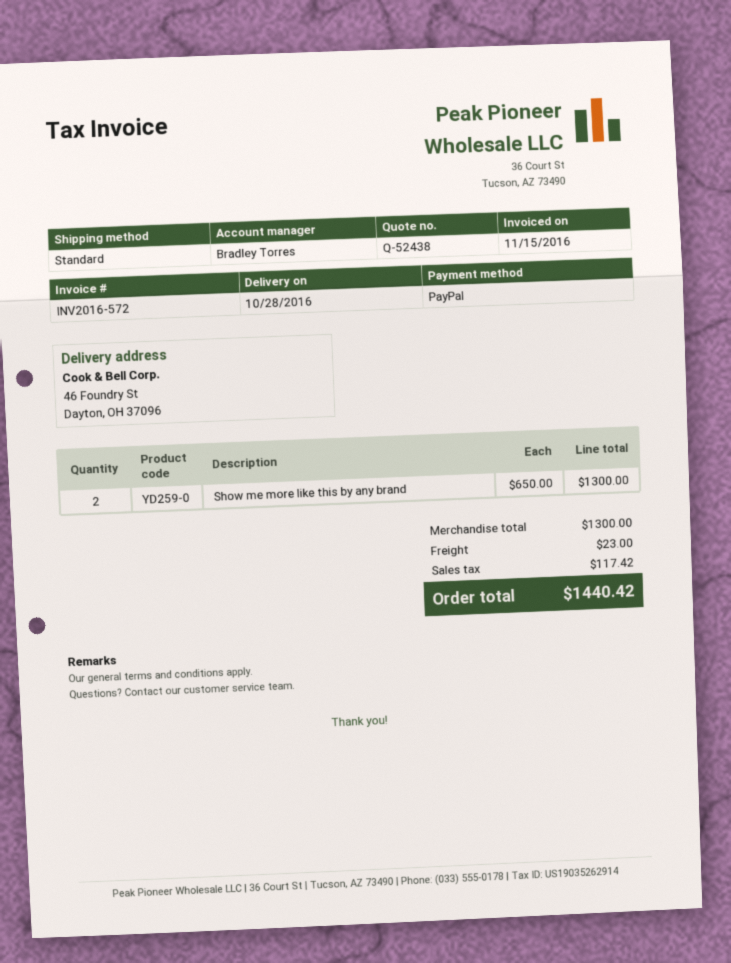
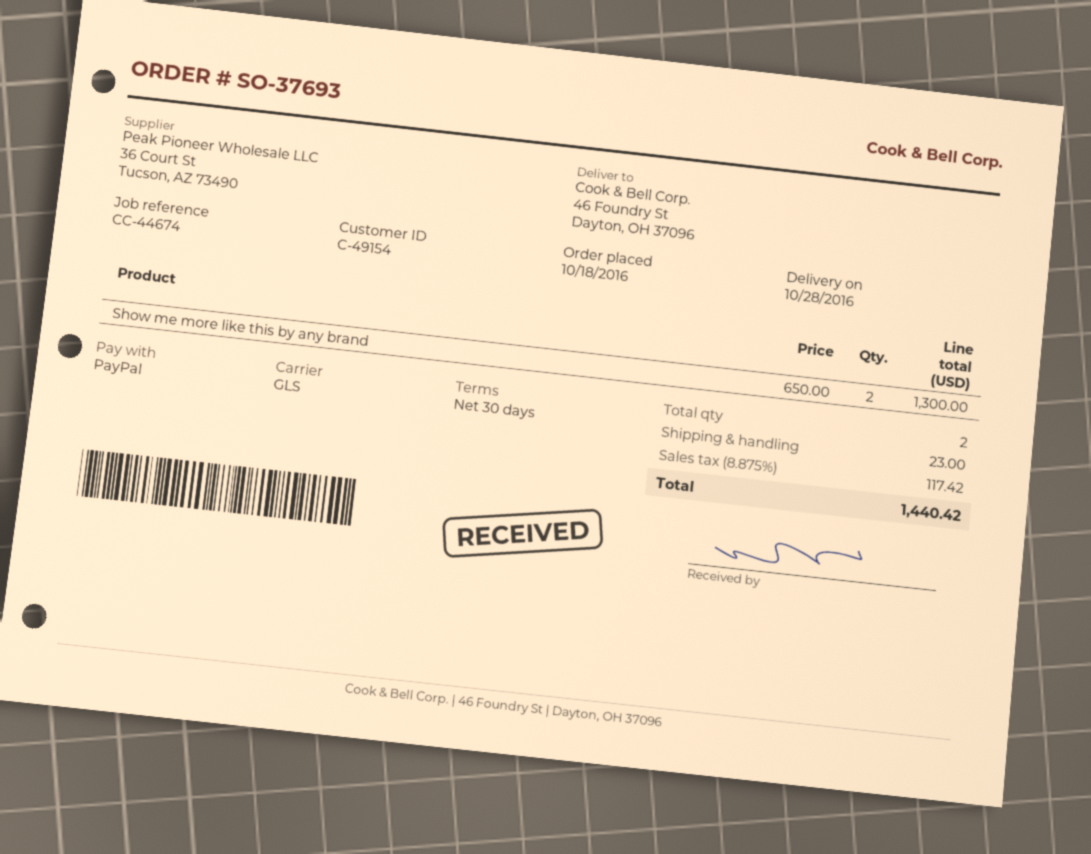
shipping method: standard -> GLS

